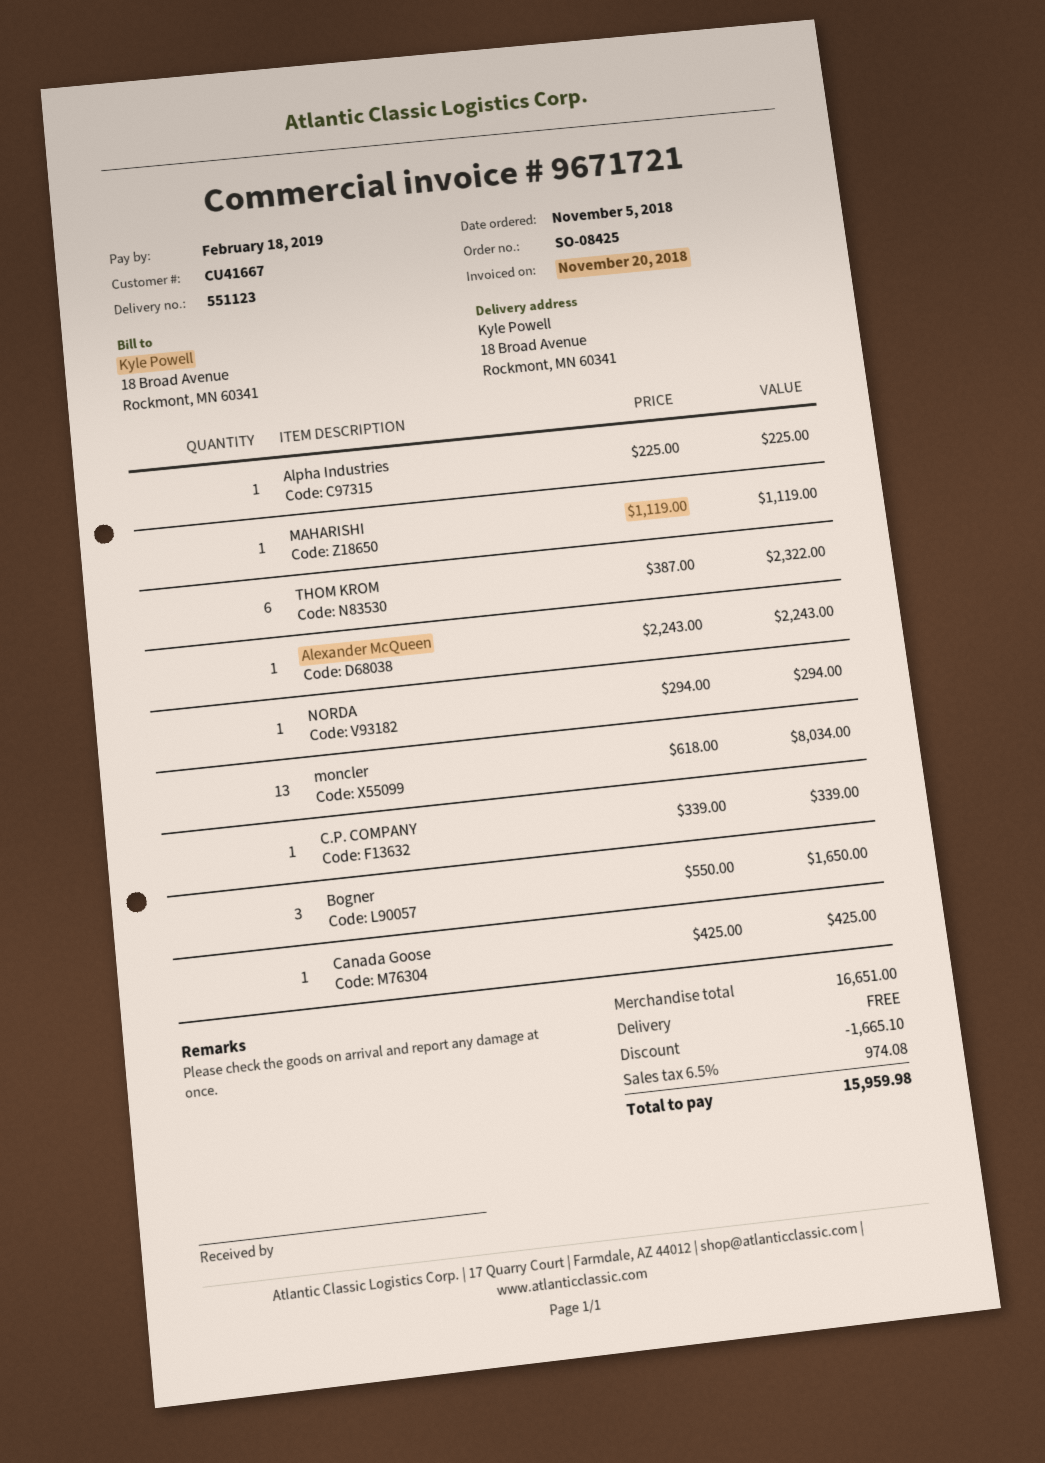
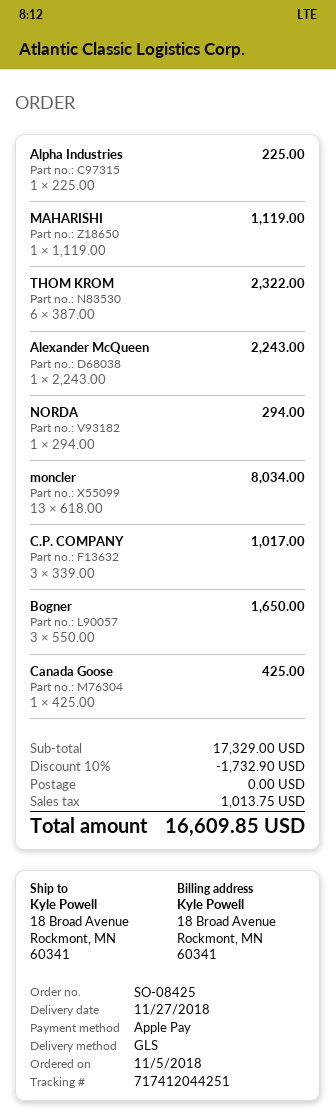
C.P. COMPANY: 1 x 339.00 = 339.00 -> 3 x 339.00 = 1017.00
subtotal: 16651.00 -> 17329.00
discount: 1665.10 -> 1732.90
tax: 974.08 -> 1013.75
total: 15959.98 -> 16609.85

